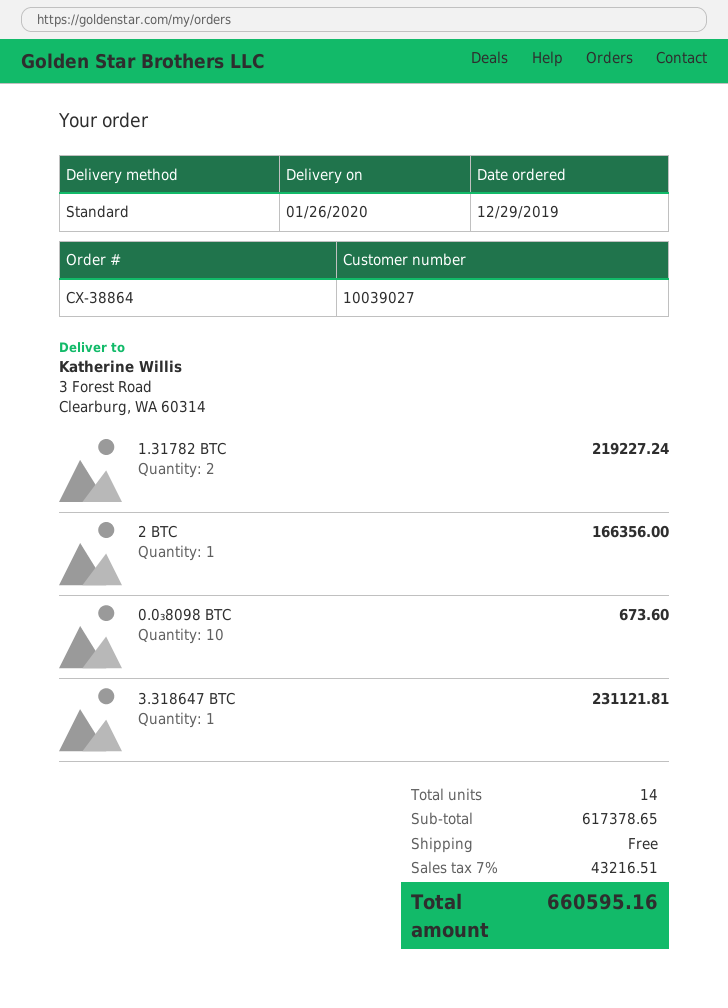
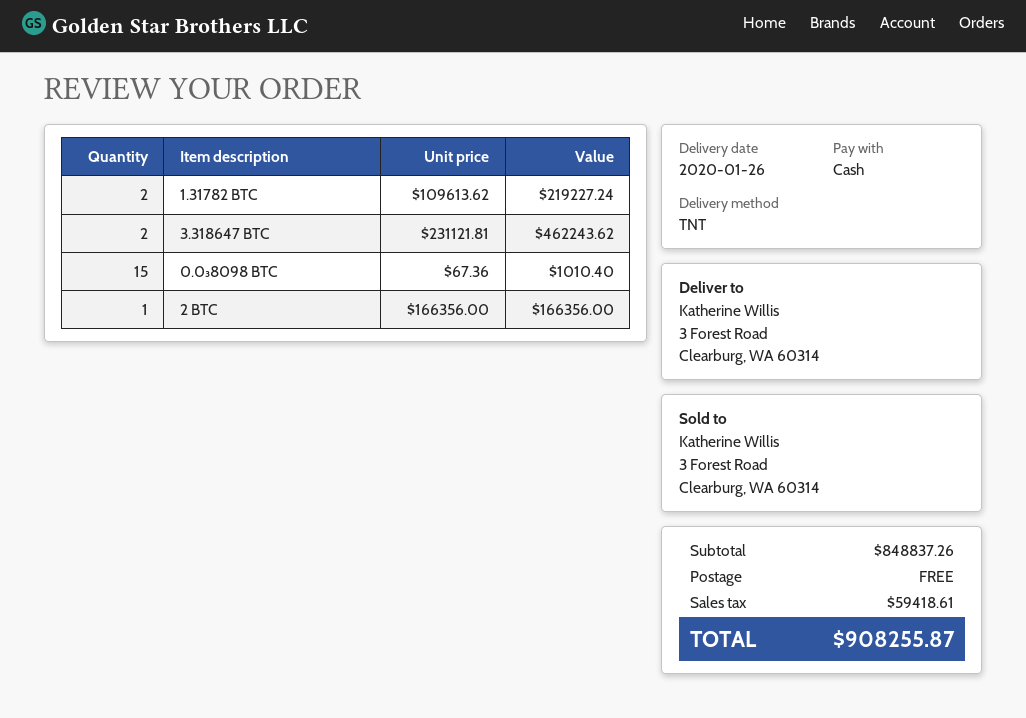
shipping method: standard -> TNT
0.0₃8098 BTC: 10 for 673.60 -> 15 for 1010.40
3.318647 BTC: 1 for 231121.81 -> 2 for 462243.62
subtotal: 617378.65 -> 848837.26
tax: 43216.51 -> 59418.61
total: 660595.16 -> 908255.87

